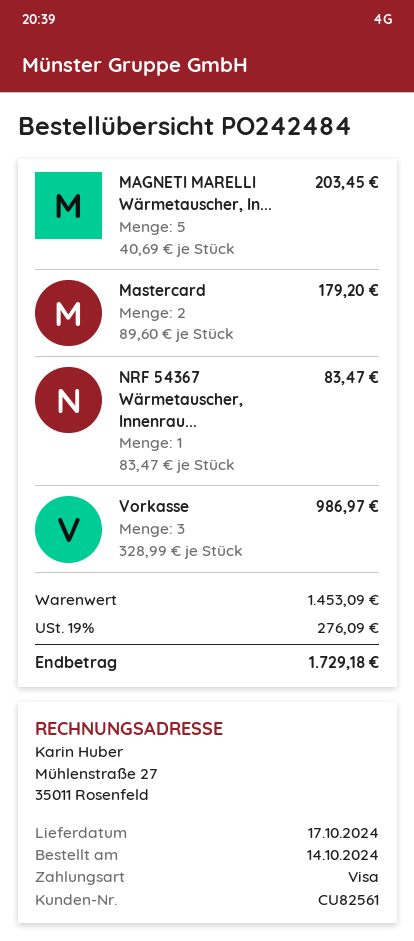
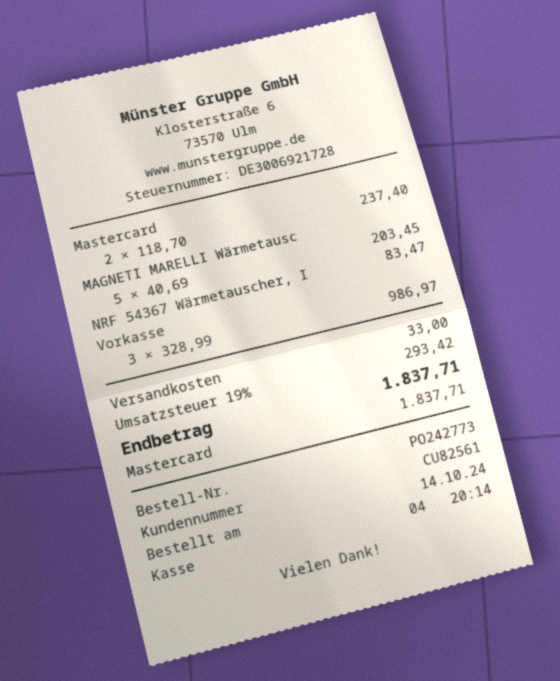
order number: PO242484 -> PO242773
payment method: Visa -> Mastercard
Mastercard: 2 x 89.60 = 179.20 -> 2 x 118.70 = 237.40
shipping: none -> 33.00
tax: 19% = 276.09 -> 19% = 293.42
total: 1729.18 -> 1837.71

